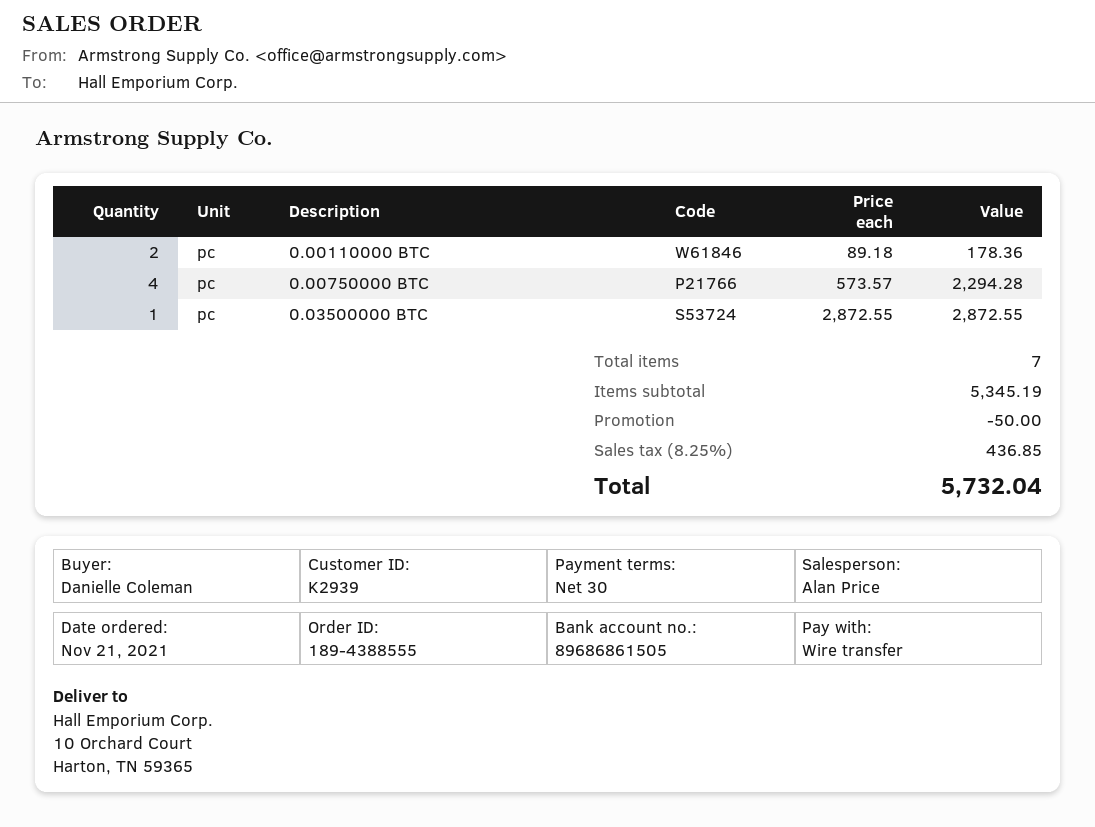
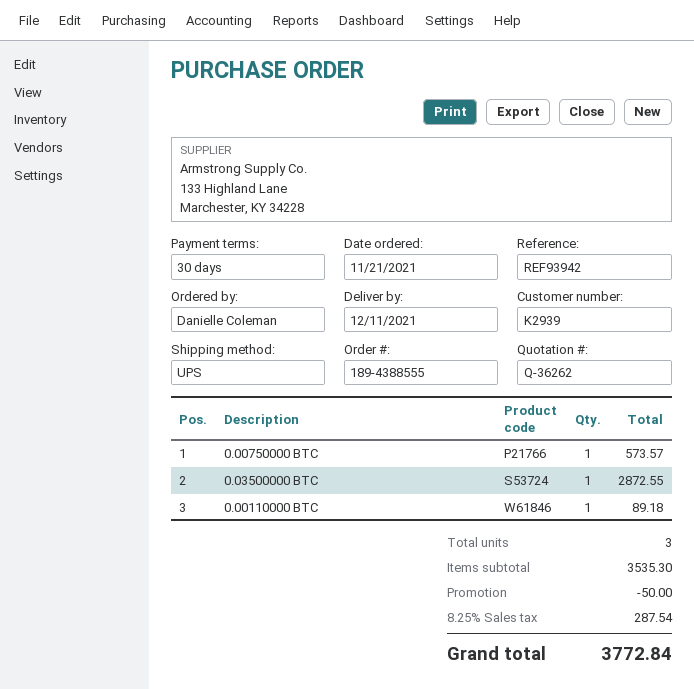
0.00110000 BTC: 2 for 178.36 -> 1 for 89.18
0.00750000 BTC: 4 for 2294.28 -> 1 for 573.57
total quantity: 7 -> 3
subtotal: 5345.19 -> 3535.30
tax: 8.25% = 436.85 -> 8.25% = 287.54
total: 5732.04 -> 3772.84

